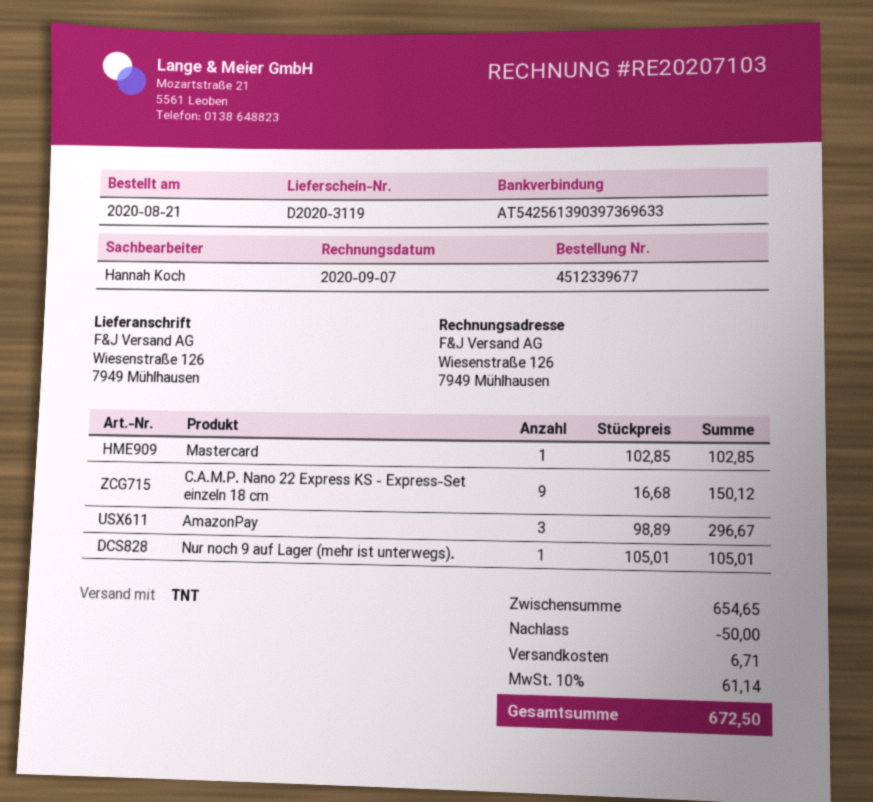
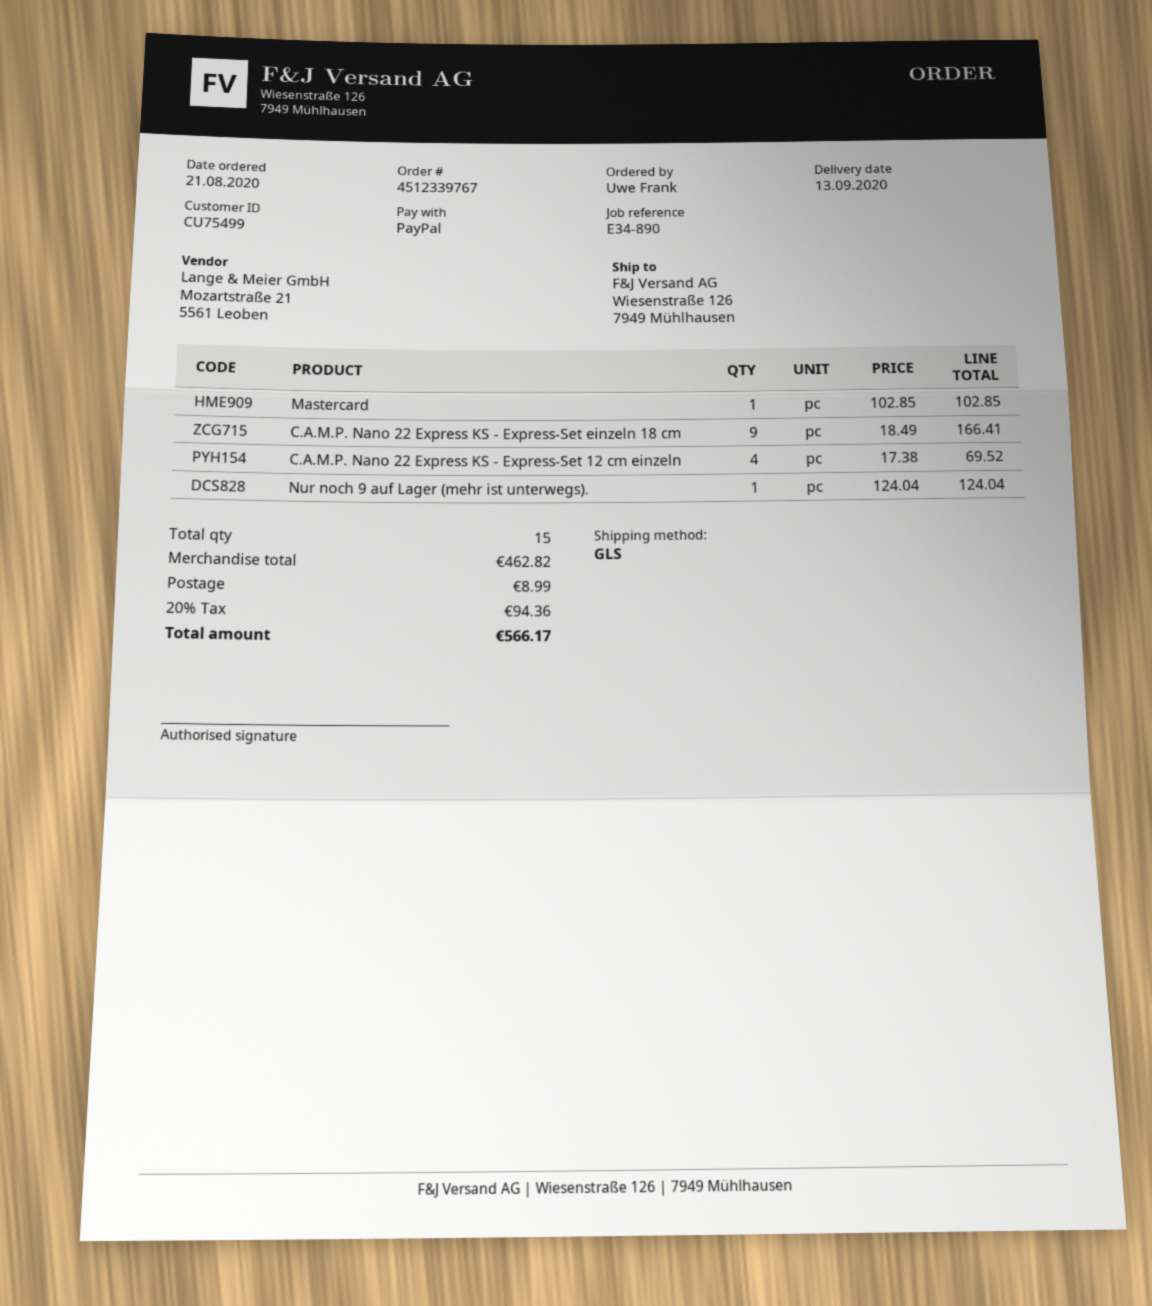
order number: 4512339677 -> 4512339767
shipping method: TNT -> GLS
C.A.M.P. Nano 22 Express KS - Express-Set einzeln 18 cm: 9 x 16.68 = 150.12 -> 9 x 18.49 = 166.41
AmazonPay: 3 x 98.89 = 296.67 -> none
Nur noch 9 auf Lager (mehr ist unterwegs).: 1 x 105.01 = 105.01 -> 1 x 124.04 = 124.04
C.A.M.P. Nano 22 Express KS - Express-Set 12 cm einzeln: none -> 4 x 17.38 = 69.52
subtotal: 654.65 -> 462.82
discount: 50.00 -> none
shipping: 6.71 -> 8.99
tax: 10% = 61.14 -> 20% = 94.36
total: 672.50 -> 566.17

